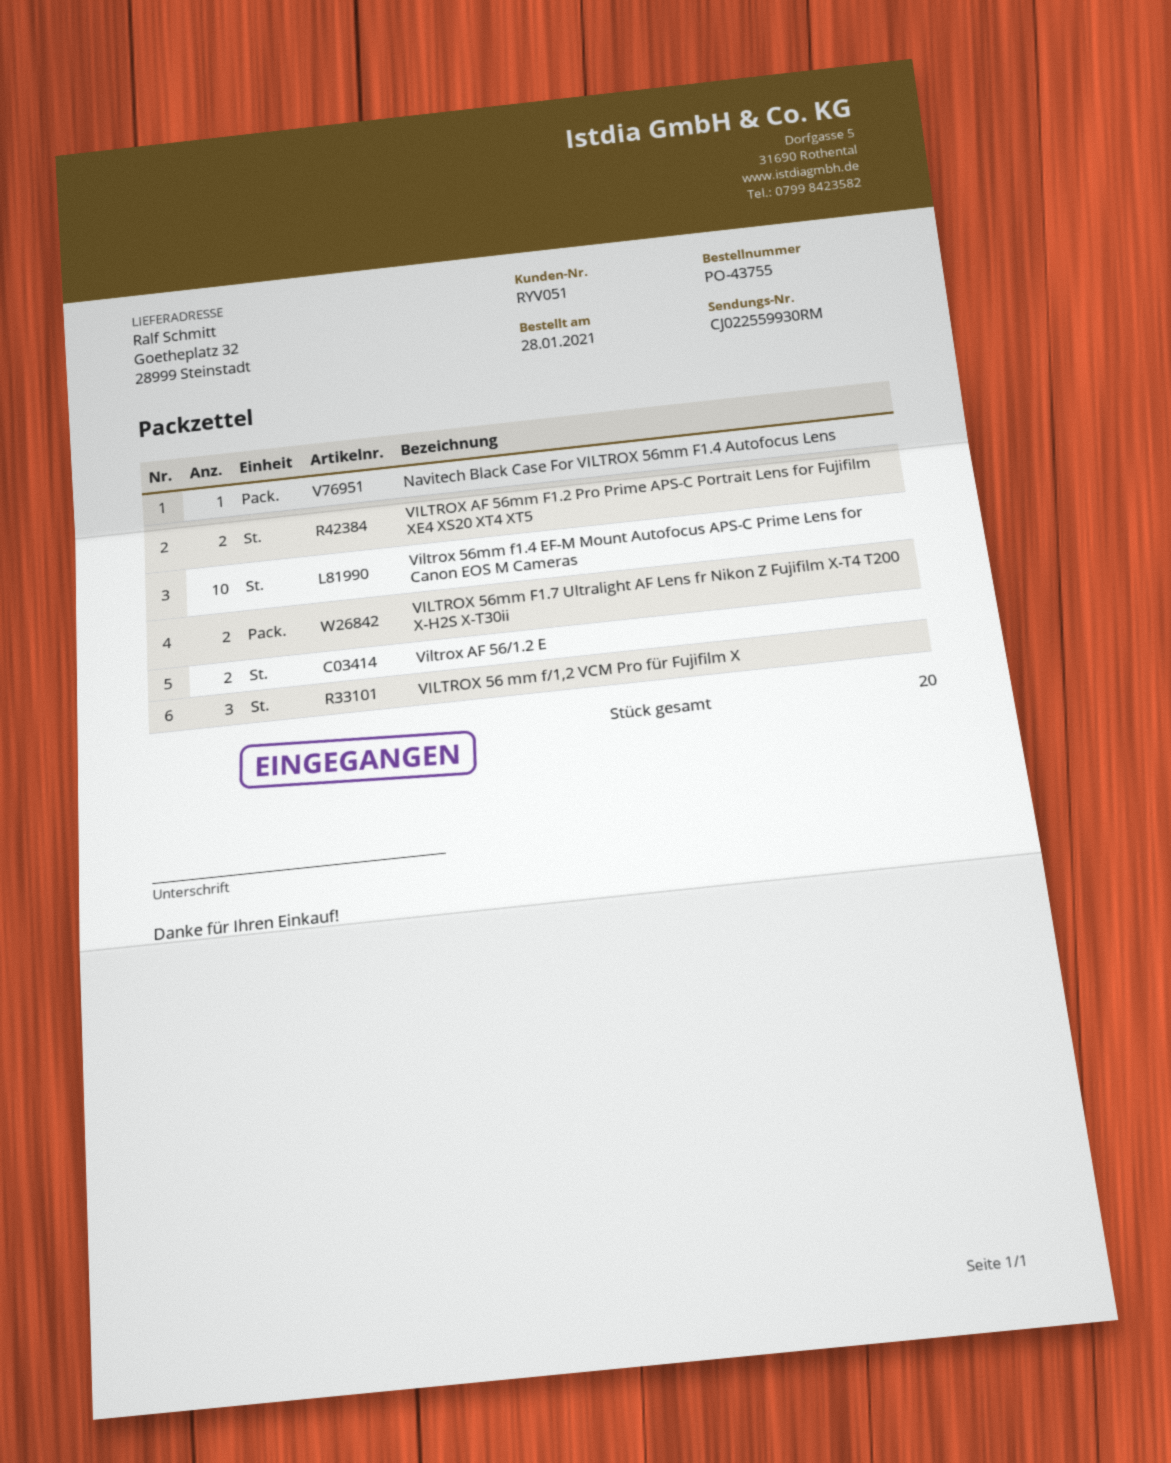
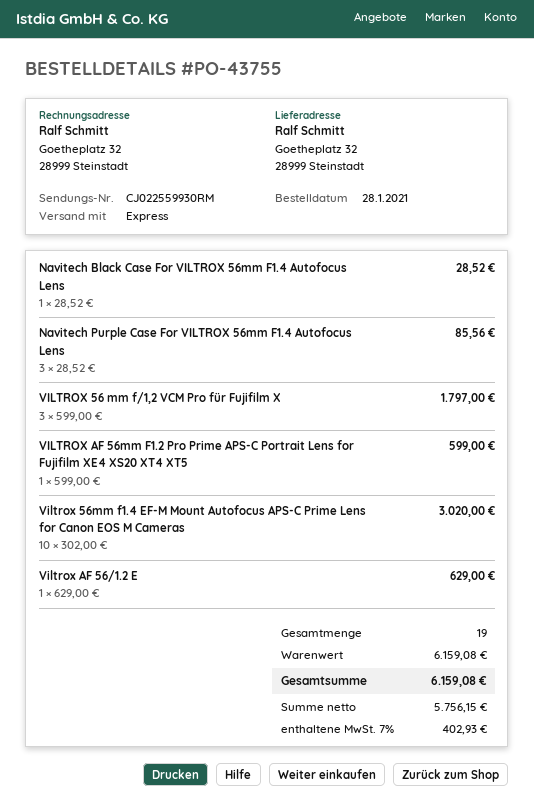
VILTROX AF 56mm F1.2 Pro Prime APS-C Portrait Lens for Fujifilm XE4 XS20 XT4 XT5: 2 -> 1
VILTROX 56mm F1.7 Ultralight AF Lens fr Nikon Z Fujifilm X-T4 T200 X-H2S X-T30ii: 2 -> none
Viltrox AF 56/1.2 E: 2 -> 1
Navitech Purple Case For VILTROX 56mm F1.4 Autofocus Lens: none -> 3
total quantity: 20 -> 19

